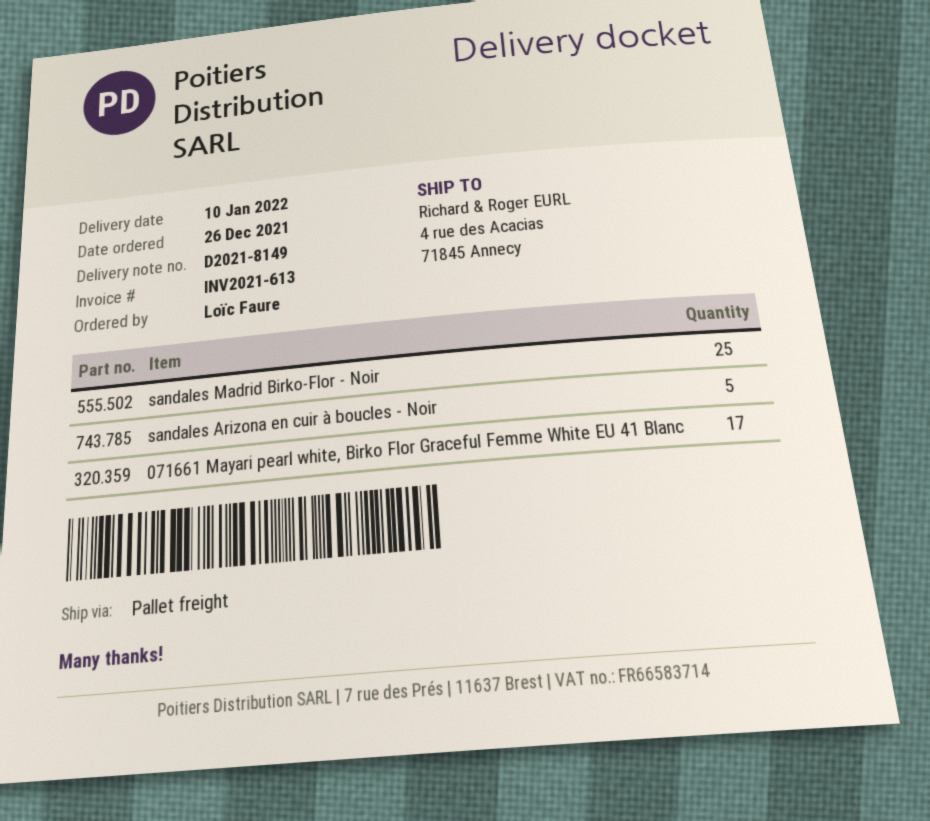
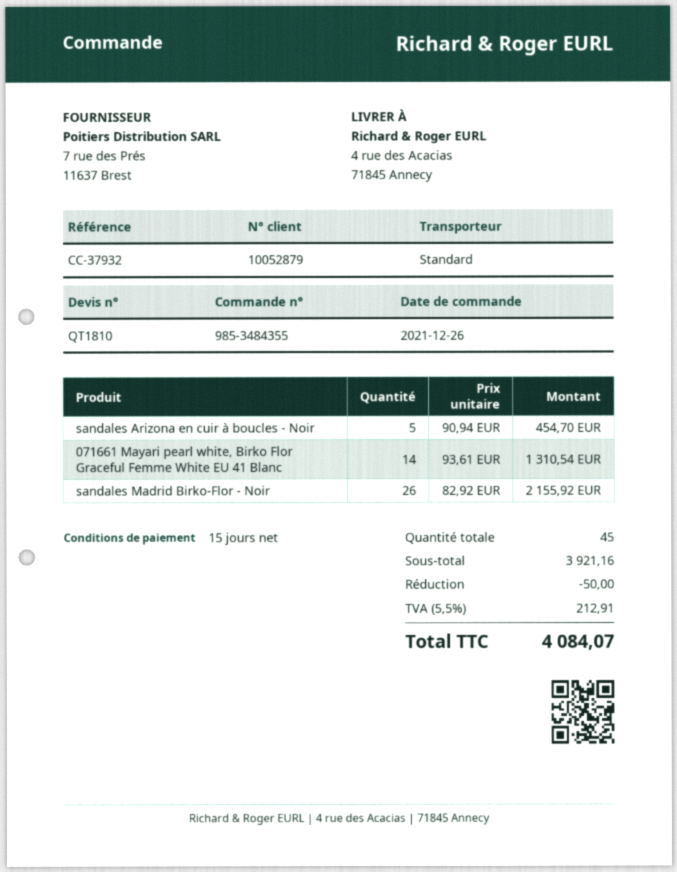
shipping method: pallet freight -> standard
sandales Madrid Birko-Flor - Noir: 25 -> 26
071661 Mayari pearl white, Birko Flor Graceful Femme White EU 41 Blanc: 17 -> 14

